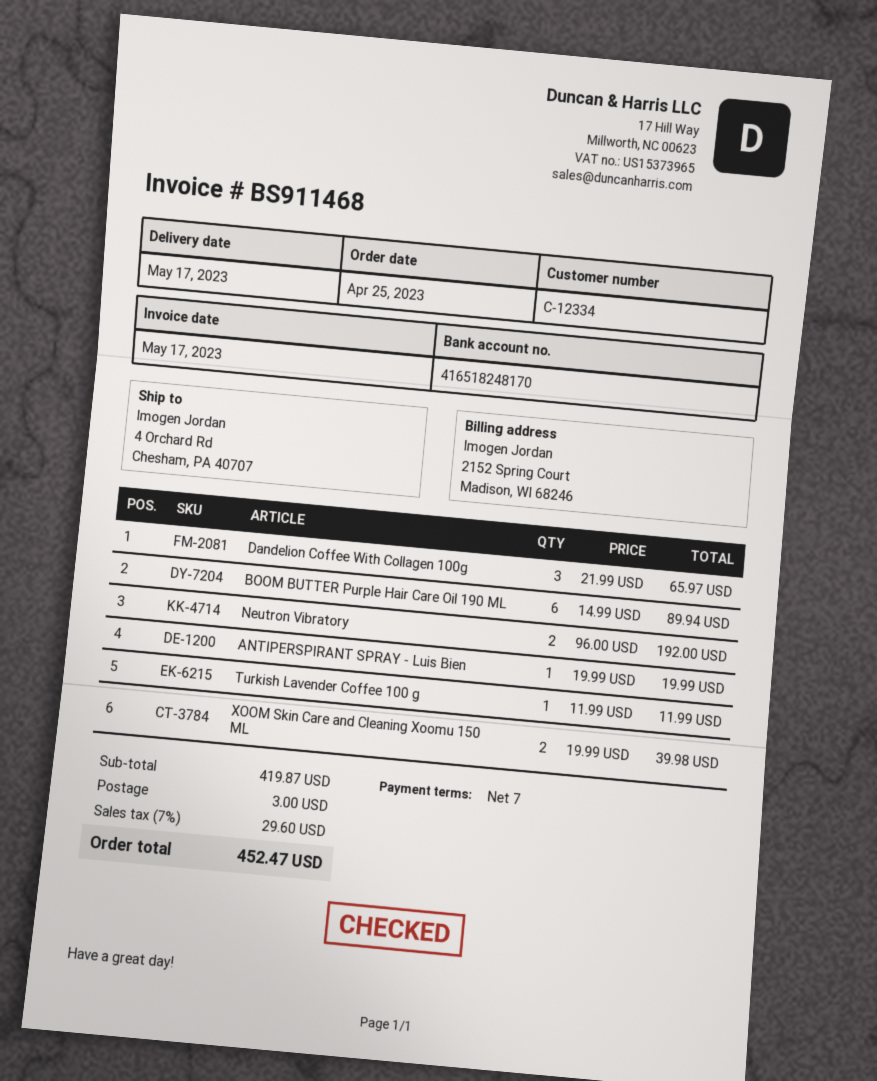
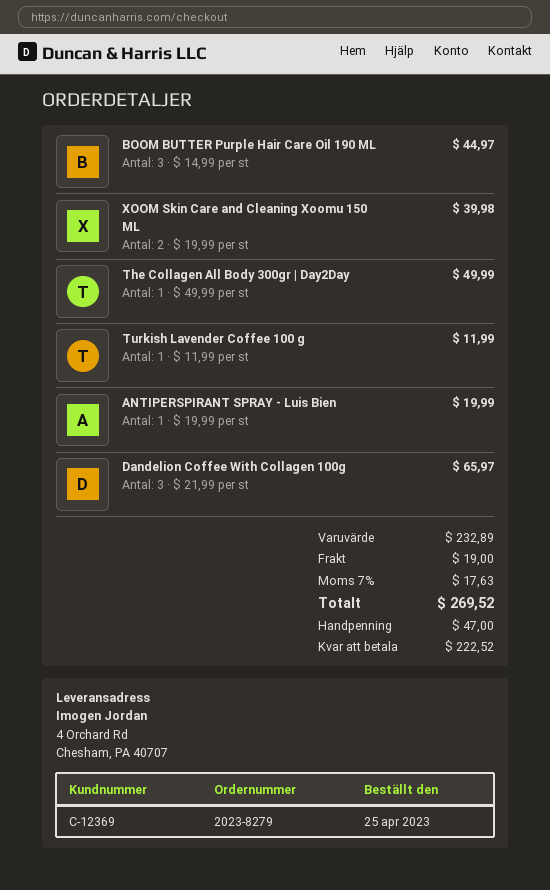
customer number: C-12334 -> C-12369
BOOM BUTTER Purple Hair Care Oil 190 ML: 6 x 14.99 = 89.94 -> 3 x 14.99 = 44.97
Neutron Vibratory: 2 x 96.00 = 192.00 -> none
The Collagen All Body 300gr | Day2Day: none -> 1 x 49.99 = 49.99
subtotal: 419.87 -> 232.89
shipping: 3.00 -> 19.00
tax: 7% = 29.60 -> 7% = 17.63
total: 452.47 -> 269.52

